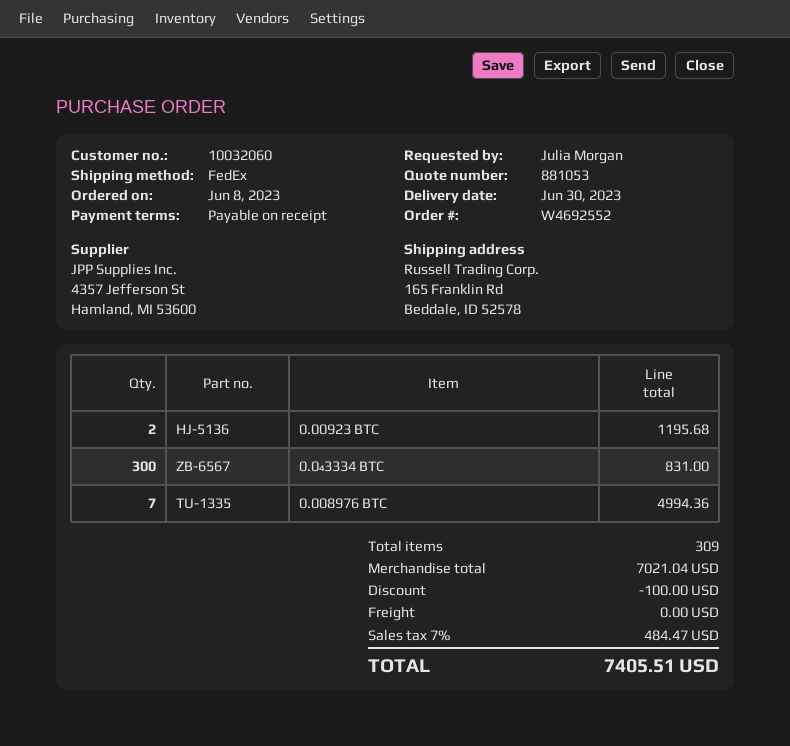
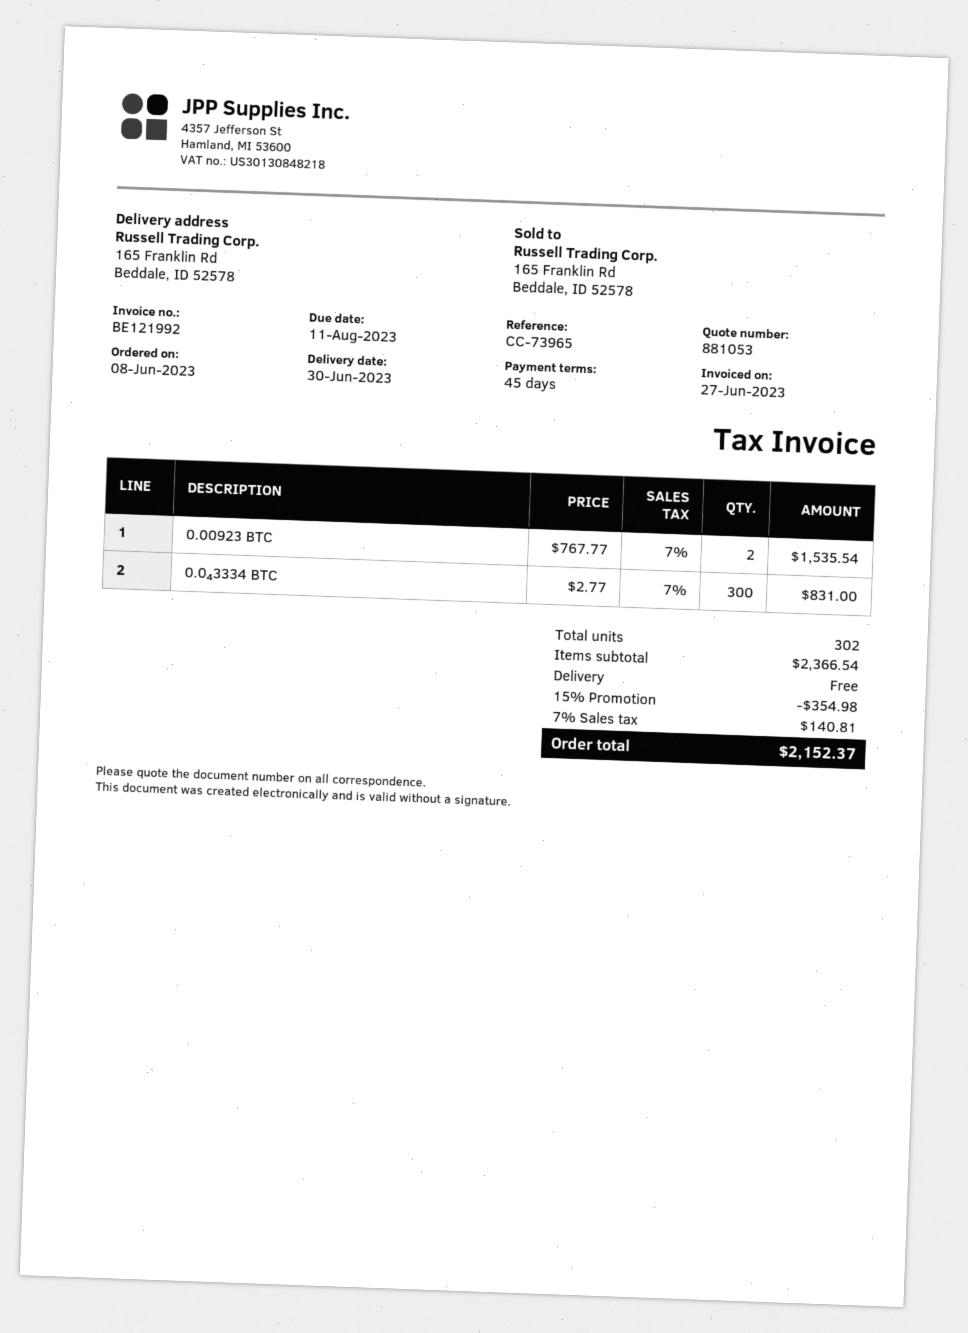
payment terms: on receipt -> 45 days
0.00923 BTC: 2 for 1195.68 -> 2 for 1535.54
0.008976 BTC: 7 for 4994.36 -> none
total quantity: 309 -> 302
subtotal: 7021.04 -> 2366.54
discount: 100.00 -> 354.98
tax: 7% = 484.47 -> 7% = 140.81
total: 7405.51 -> 2152.37

